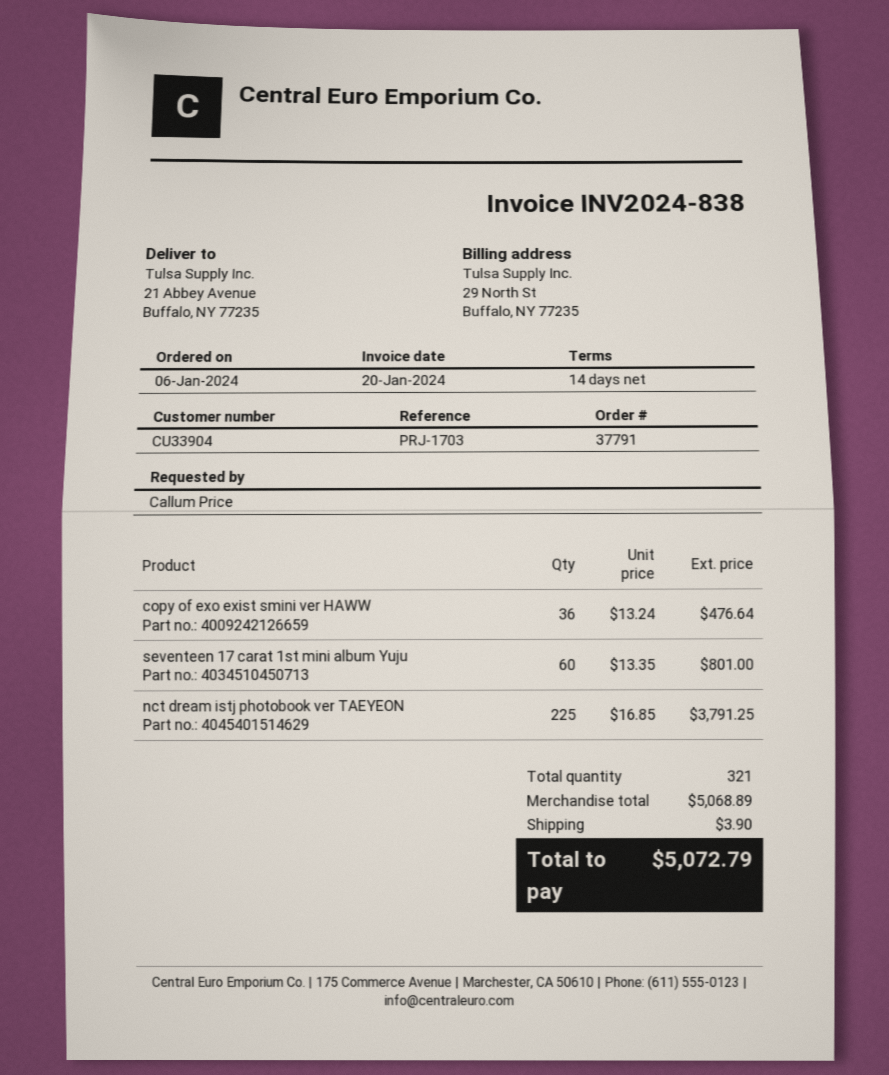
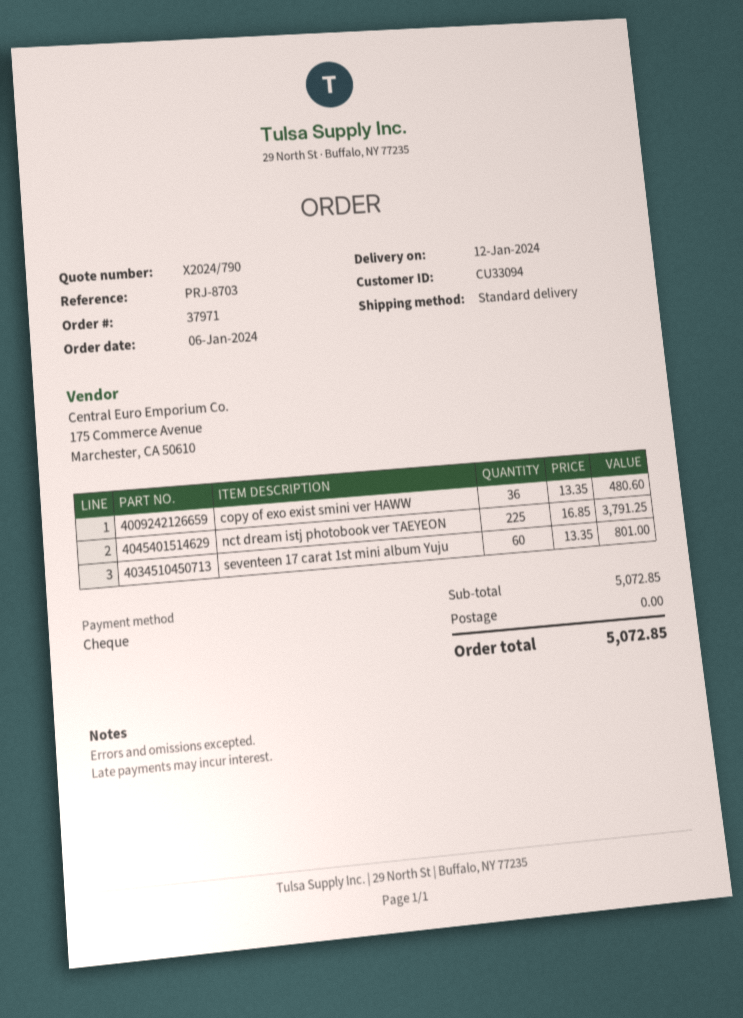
order number: 37791 -> 37971
customer number: CU33904 -> CU33094
reference: PRJ-1703 -> PRJ-8703
copy of exo exist smini ver HAWW: 36 x 13.24 = 476.64 -> 36 x 13.35 = 480.60
subtotal: 5068.89 -> 5072.85
shipping: 3.90 -> 0.00
total: 5072.79 -> 5072.85

